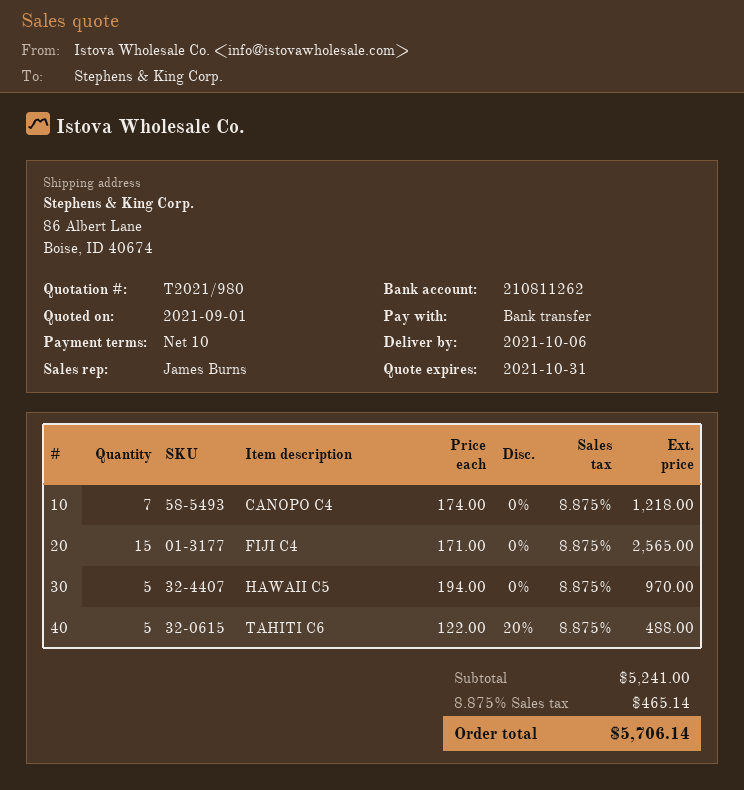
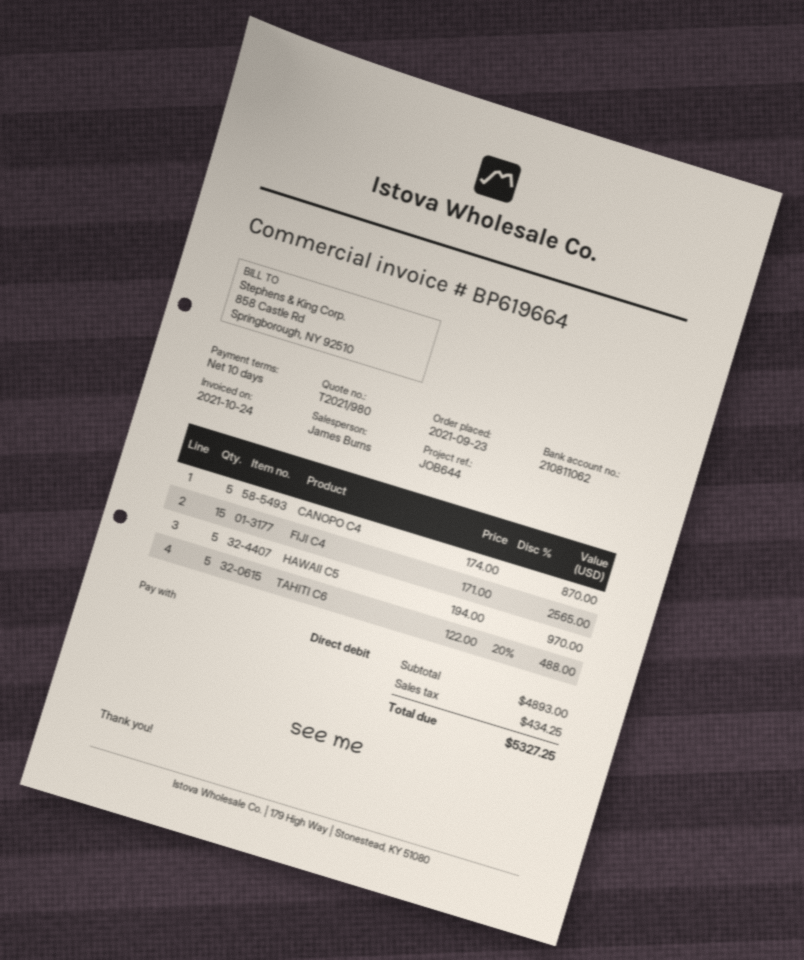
payment method: bank transfer -> direct debit
bank account: 210811262 -> 210811062
CANOPO C4: 7 x 174.00 = 1218.00 -> 5 x 174.00 = 870.00
subtotal: 5241.00 -> 4893.00
tax: 465.14 -> 434.25
total: 5706.14 -> 5327.25

